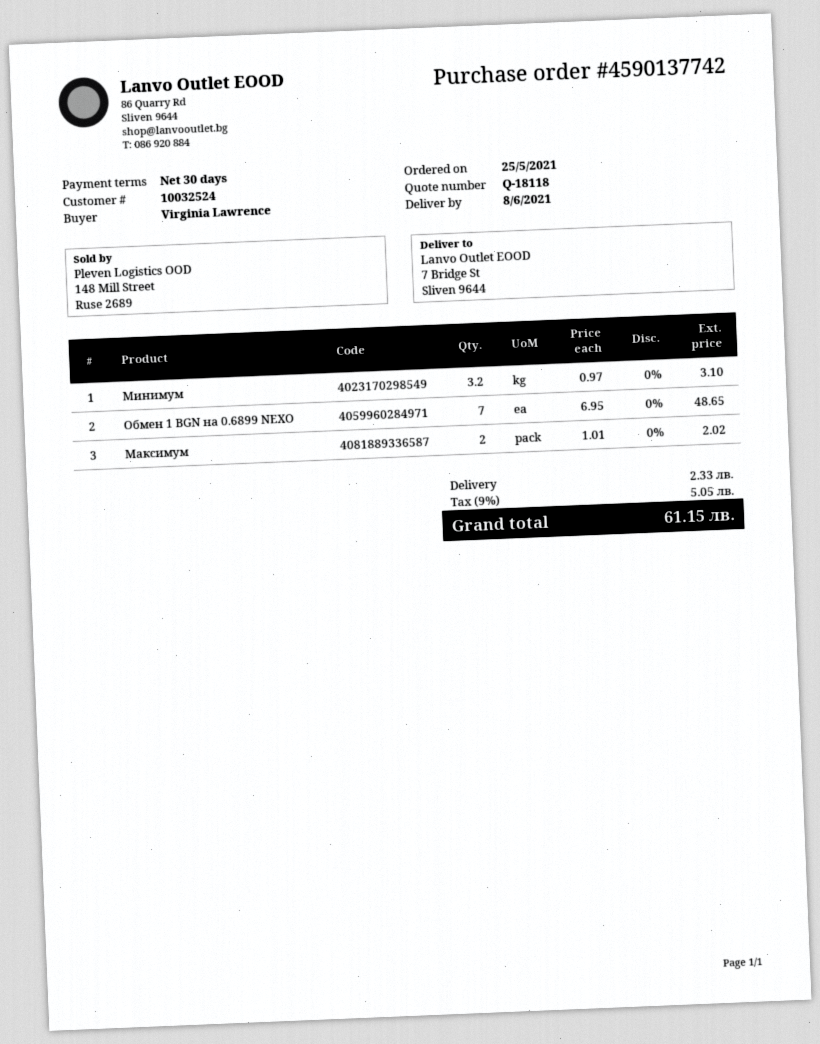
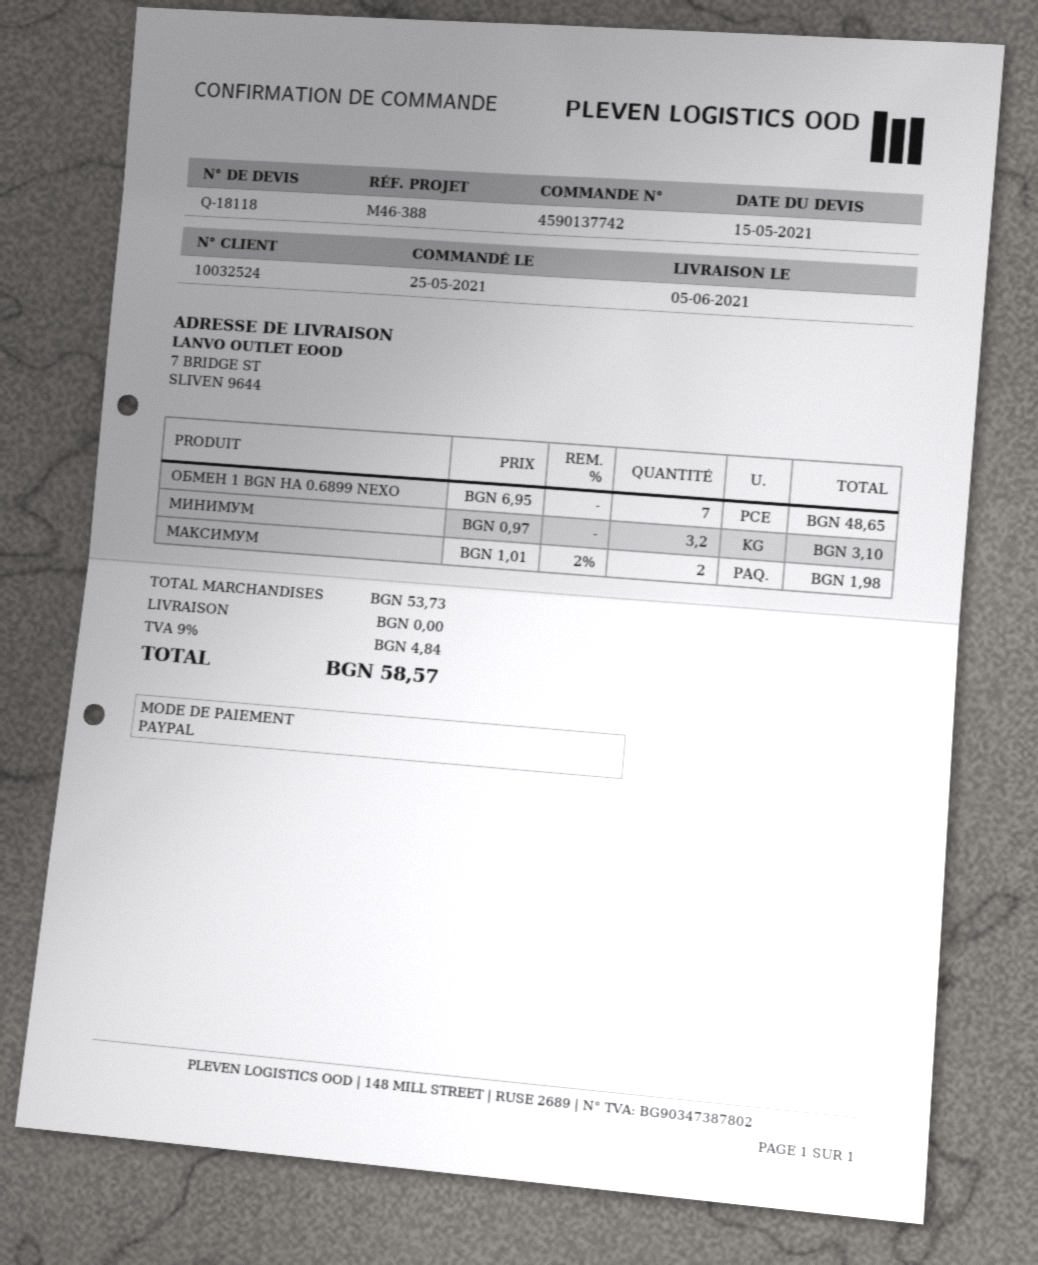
delivery date: 2021-06-08 -> 2021-06-05
Максимум: 2 x 1.01 = 2.02 -> 2 x 1.01 - 2% = 1.98
shipping: 2.33 -> 0.00
tax: 9% = 5.05 -> 9% = 4.84
total: 61.15 -> 58.57

